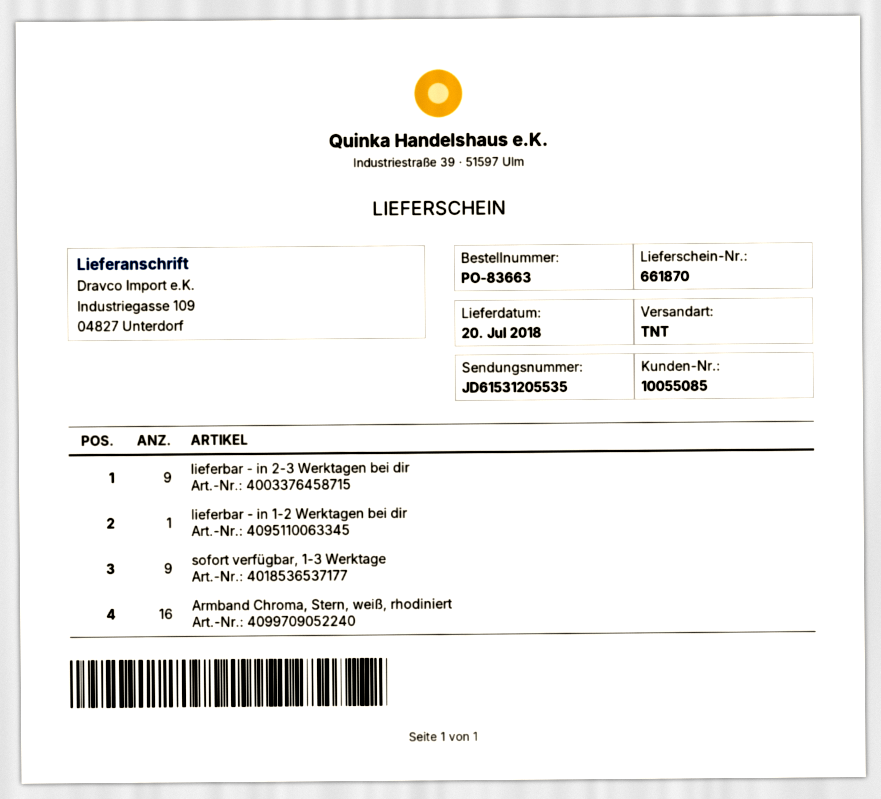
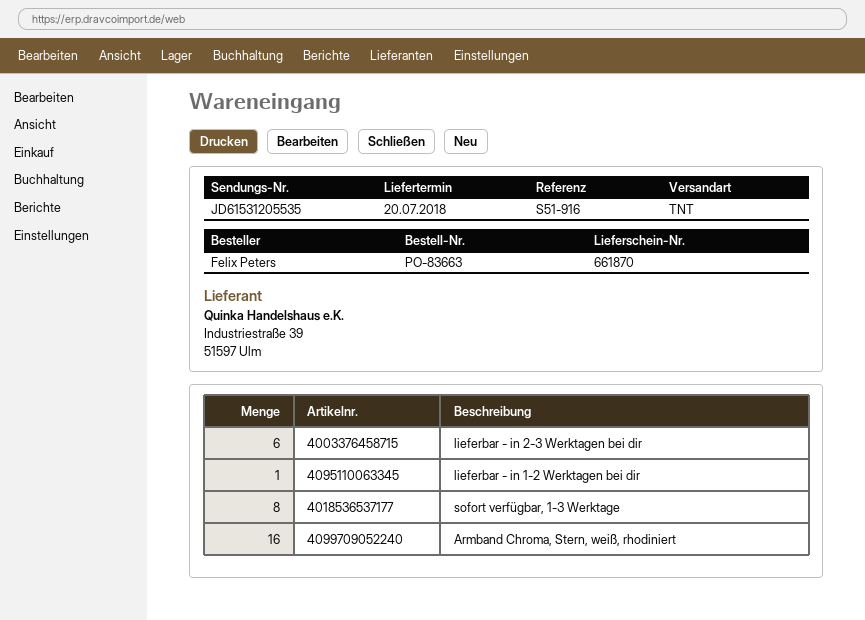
lieferbar - in 2-3 Werktagen bei dir: 9 -> 6
sofort verfügbar, 1-3 Werktage: 9 -> 8

